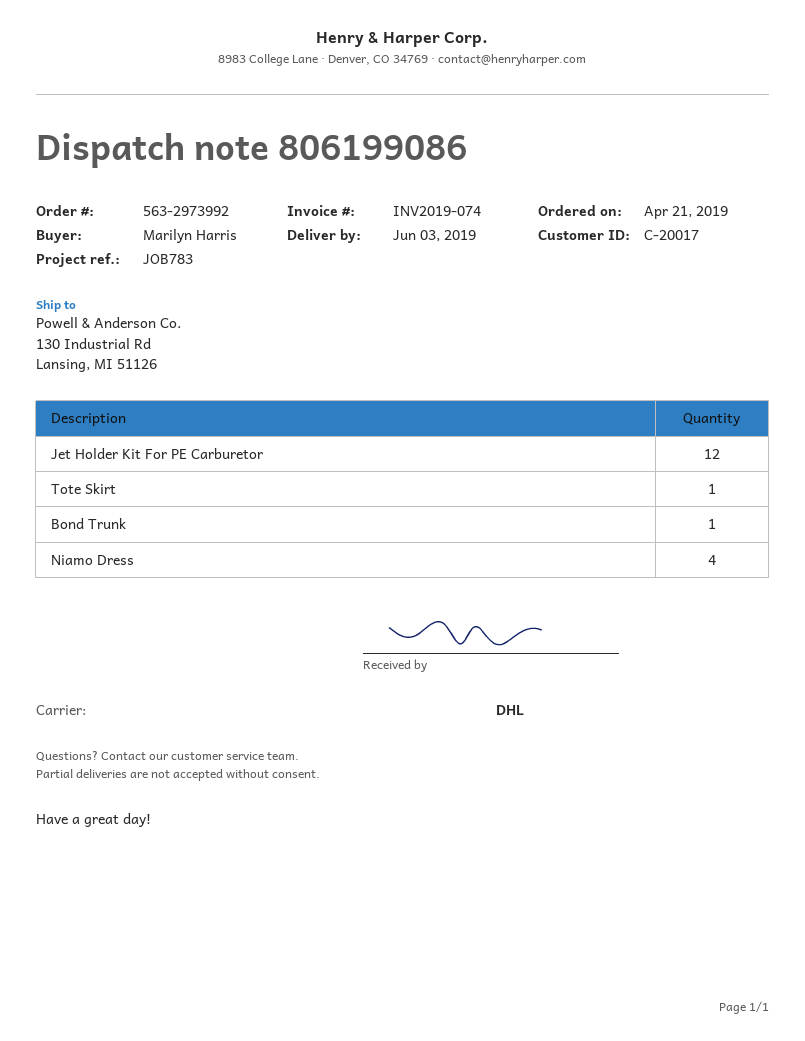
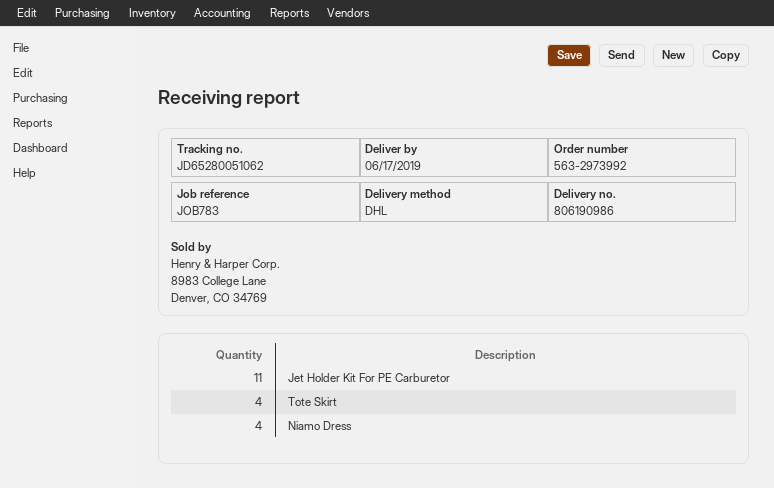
delivery note number: 806199086 -> 806190986
delivery date: 2019-06-03 -> 2019-06-17
Jet Holder Kit For PE Carburetor: 12 -> 11
Tote Skirt: 1 -> 4
Bond Trunk: 1 -> none

